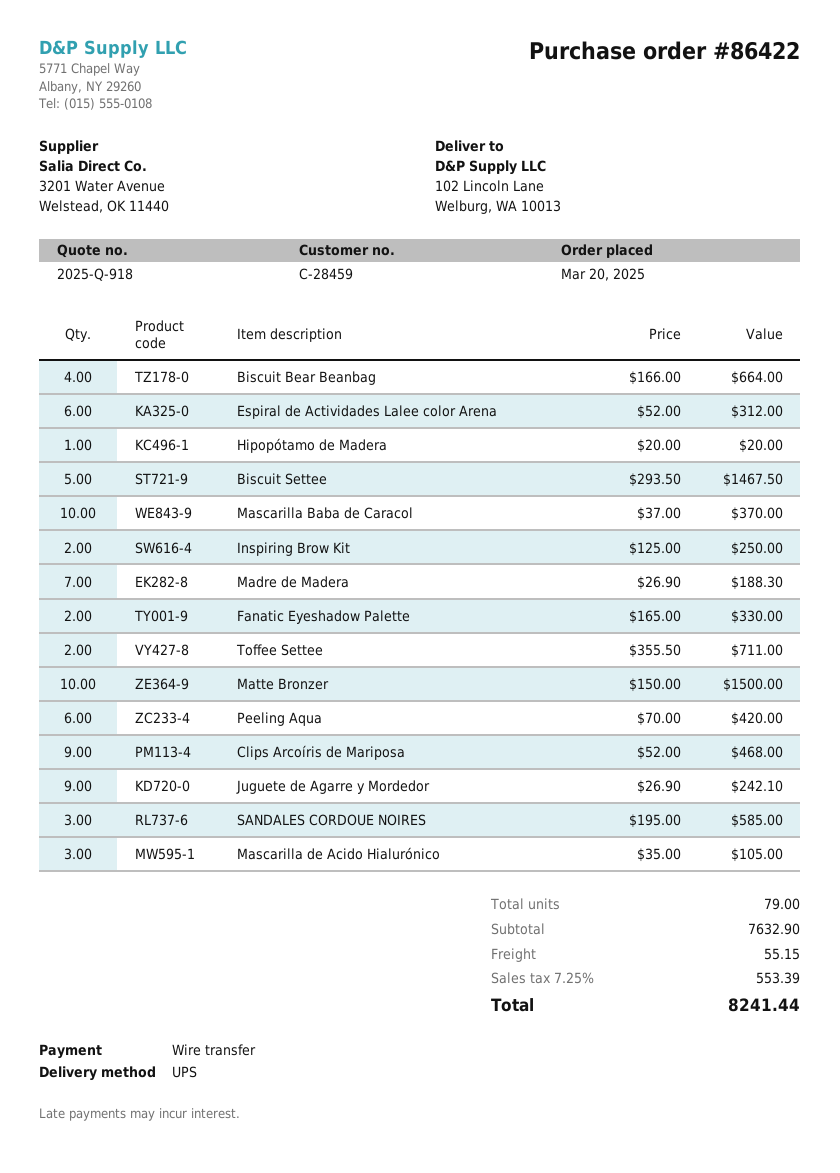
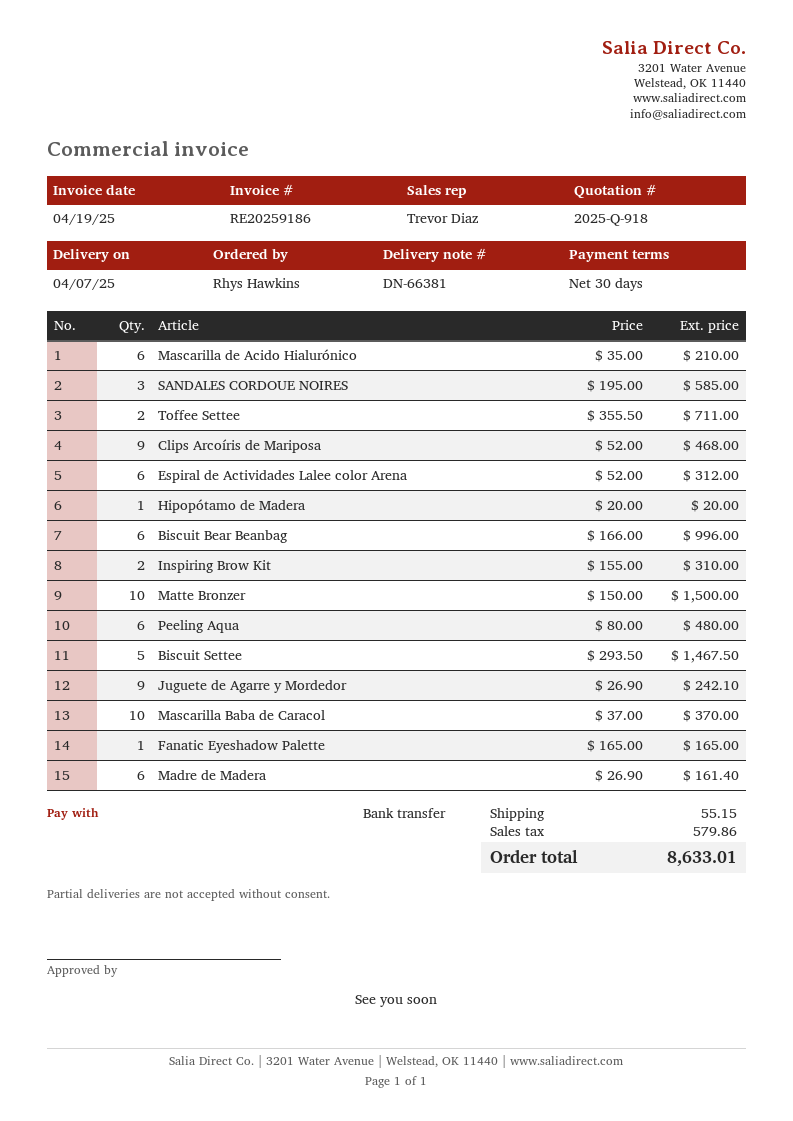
Biscuit Bear Beanbag: 4 x 166.00 = 664.00 -> 6 x 166.00 = 996.00
Inspiring Brow Kit: 2 x 125.00 = 250.00 -> 2 x 155.00 = 310.00
Madre de Madera: 7 x 26.90 = 188.30 -> 6 x 26.90 = 161.40
Fanatic Eyeshadow Palette: 2 x 165.00 = 330.00 -> 1 x 165.00 = 165.00
Peeling Aqua: 6 x 70.00 = 420.00 -> 6 x 80.00 = 480.00
Mascarilla de Acido Hialurónico: 3 x 35.00 = 105.00 -> 6 x 35.00 = 210.00
tax: 553.39 -> 579.86
total: 8241.44 -> 8633.01

